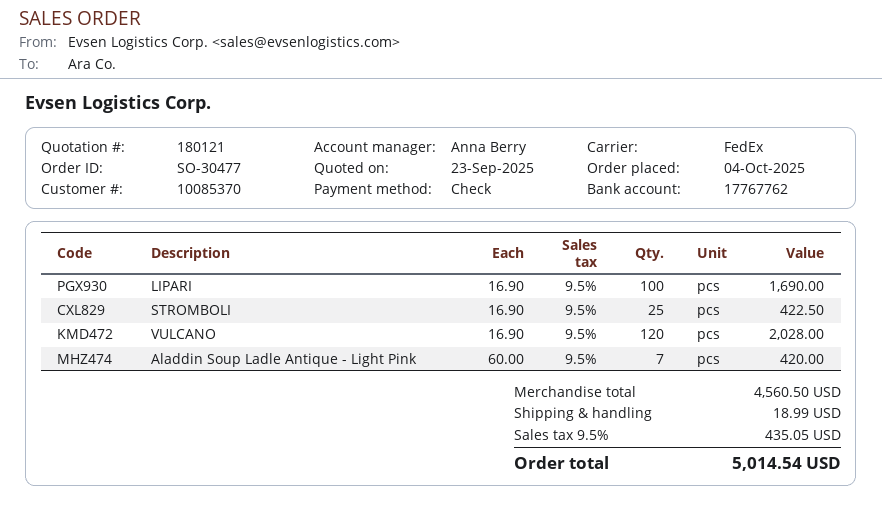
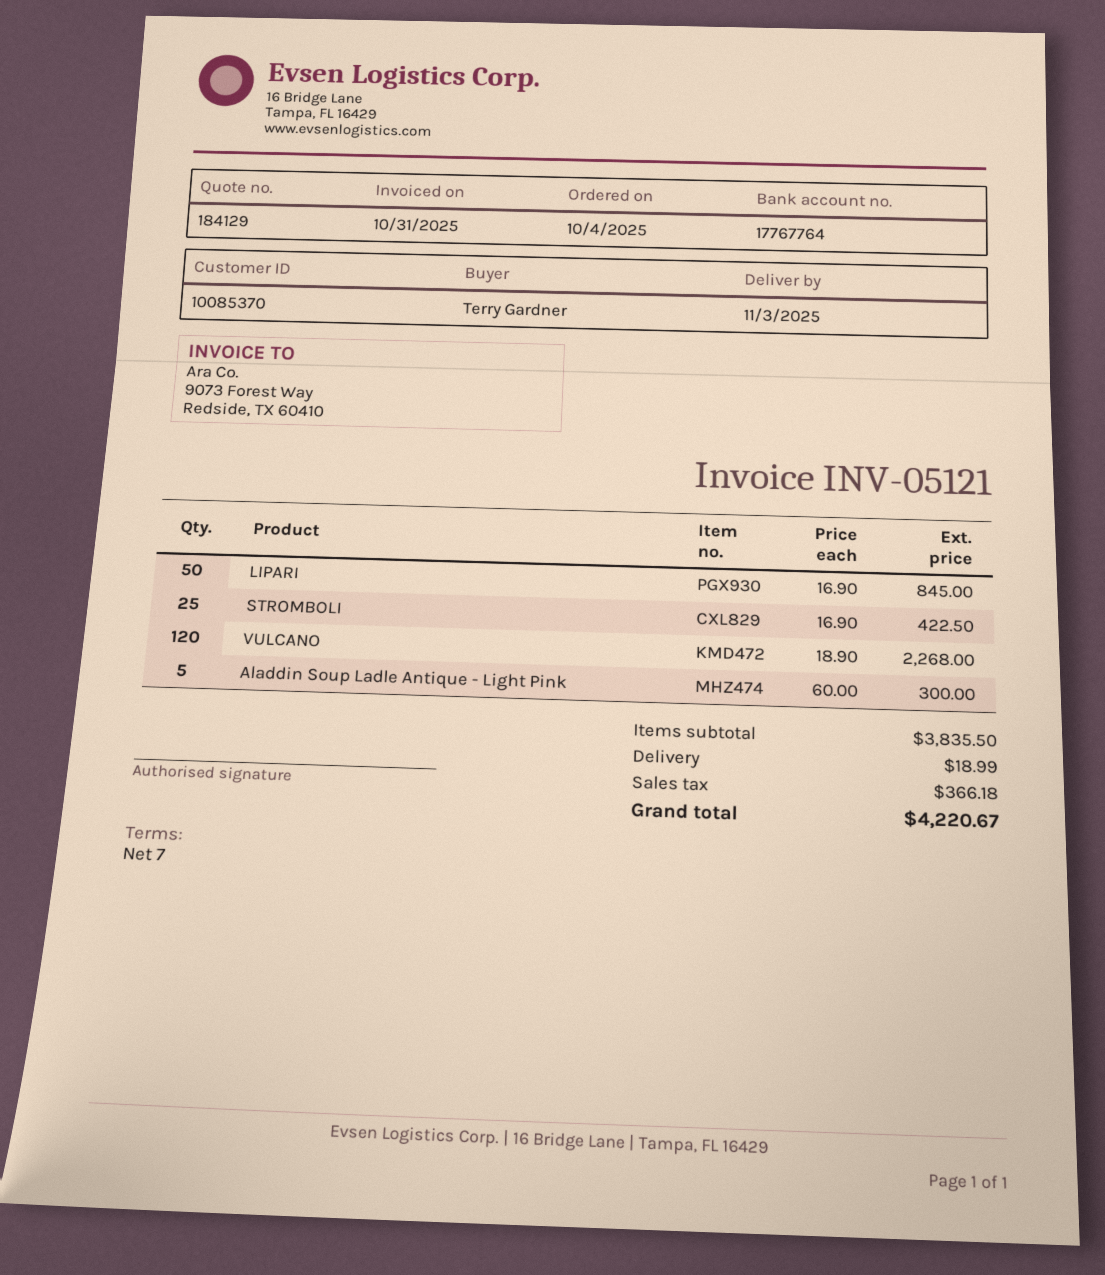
quote number: 180121 -> 184129
bank account: 17767762 -> 17767764
LIPARI: 100 x 16.90 = 1690.00 -> 50 x 16.90 = 845.00
VULCANO: 120 x 16.90 = 2028.00 -> 120 x 18.90 = 2268.00
Aladdin Soup Ladle Antique - Light Pink: 7 x 60.00 = 420.00 -> 5 x 60.00 = 300.00
subtotal: 4560.50 -> 3835.50
tax: 435.05 -> 366.18
total: 5014.54 -> 4220.67

